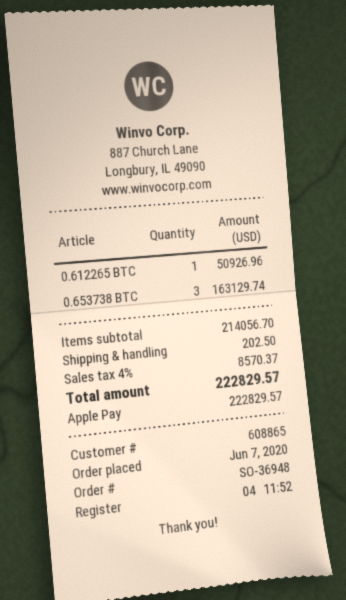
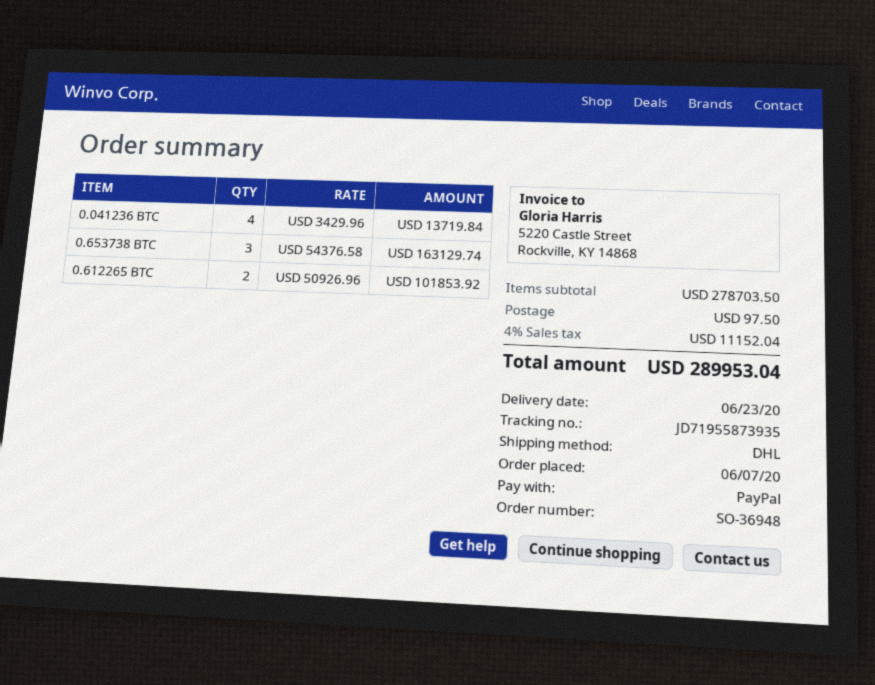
payment method: Apple Pay -> PayPal
0.612265 BTC: 1 for 50926.96 -> 2 for 101853.92
0.041236 BTC: none -> 4 for 13719.84
subtotal: 214056.70 -> 278703.50
shipping: 202.50 -> 97.50
tax: 4% = 8570.37 -> 4% = 11152.04
total: 222829.57 -> 289953.04

